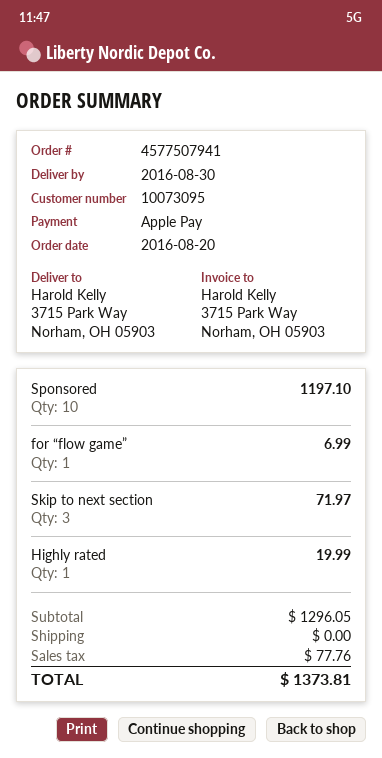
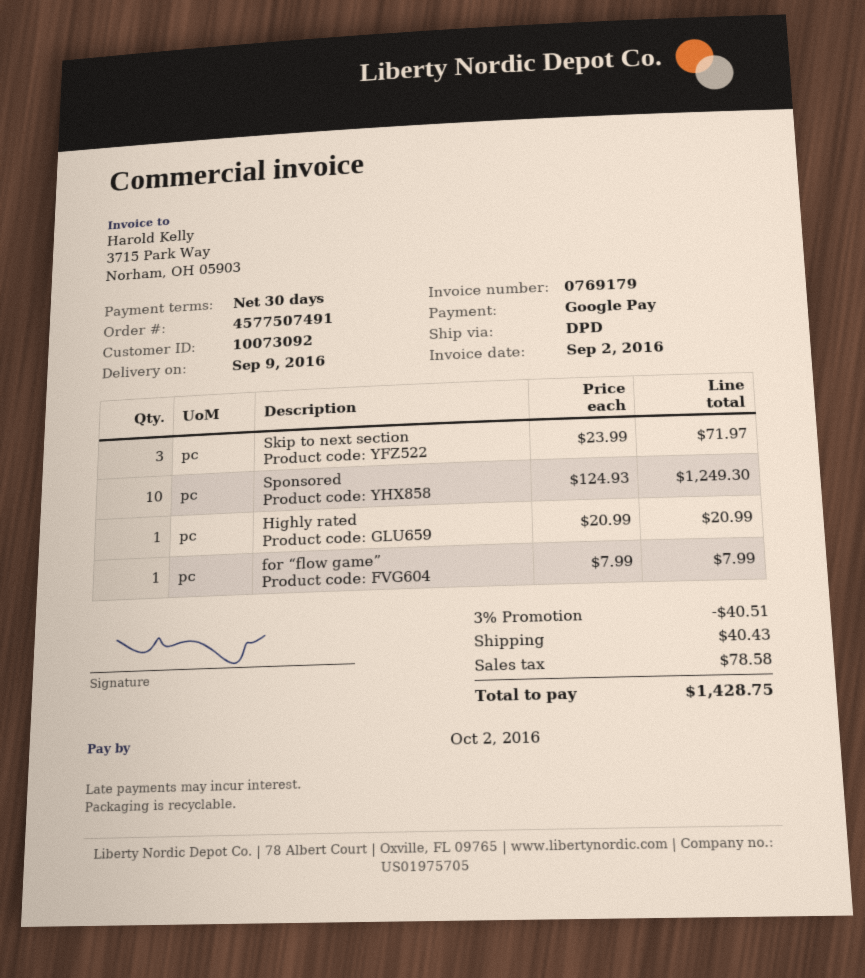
order number: 4577507941 -> 4577507491
delivery date: 2016-08-30 -> 2016-09-09
customer number: 10073095 -> 10073092
payment method: Apple Pay -> Google Pay
Sponsored: 10 for 1197.10 -> 10 for 1249.30
for “flow game”: 1 for 6.99 -> 1 for 7.99
Highly rated: 1 for 19.99 -> 1 for 20.99
discount: none -> 3% = 40.51
shipping: 0.00 -> 40.43
tax: 77.76 -> 78.58
total: 1373.81 -> 1428.75

